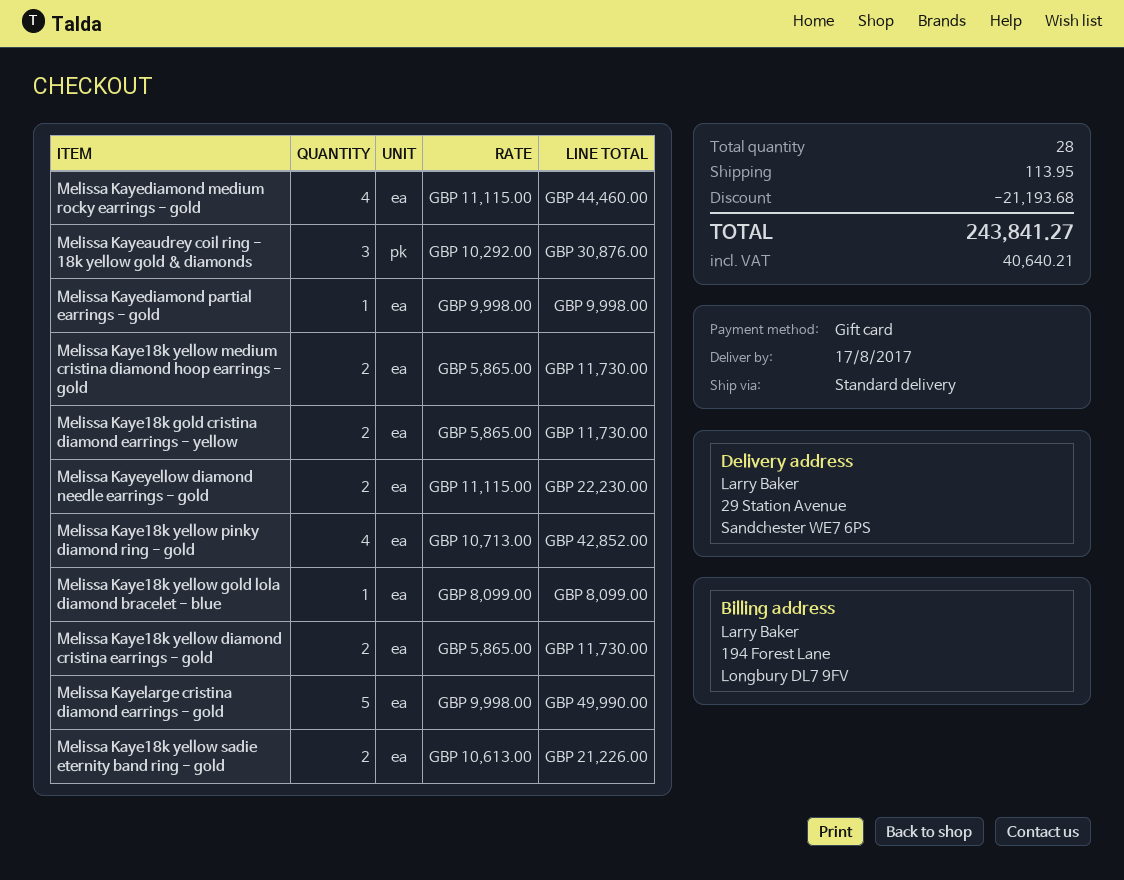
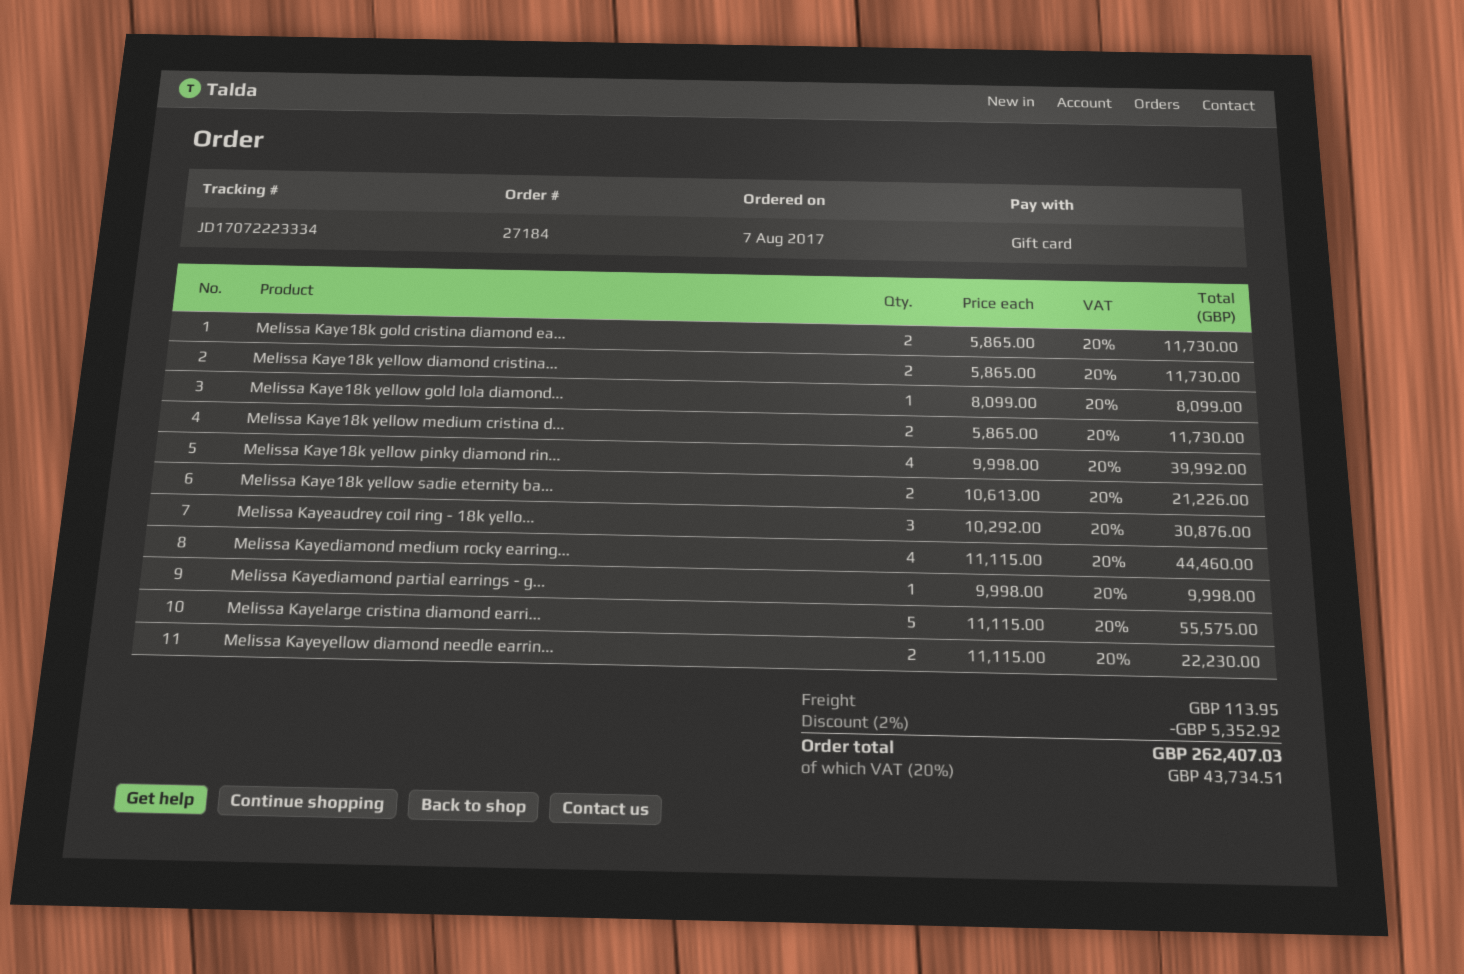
Melissa Kaye18k yellow pinky diamond ring - gold: 4 x 10713.00 = 42852.00 -> 4 x 9998.00 = 39992.00
Melissa Kayelarge cristina diamond earrings - gold: 5 x 9998.00 = 49990.00 -> 5 x 11115.00 = 55575.00
discount: 21193.68 -> 5352.92
tax: 40640.21 -> 43734.51
total: 243841.27 -> 262407.03

